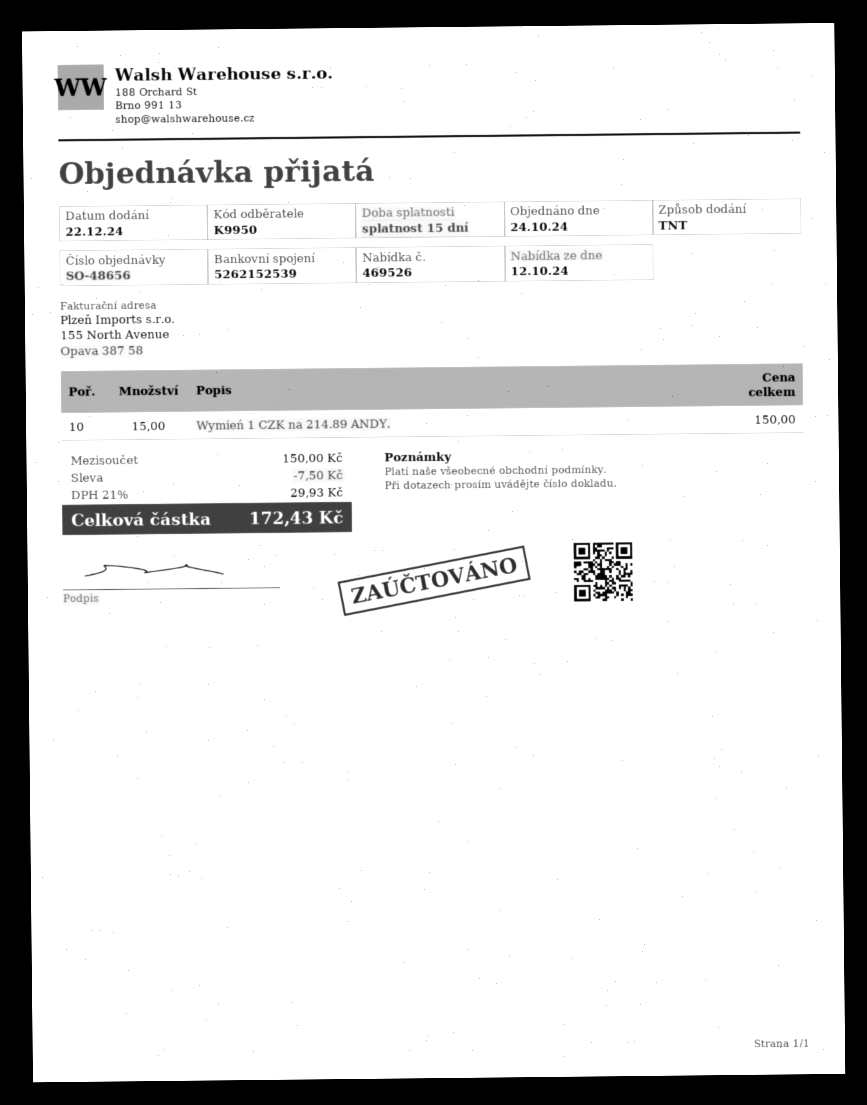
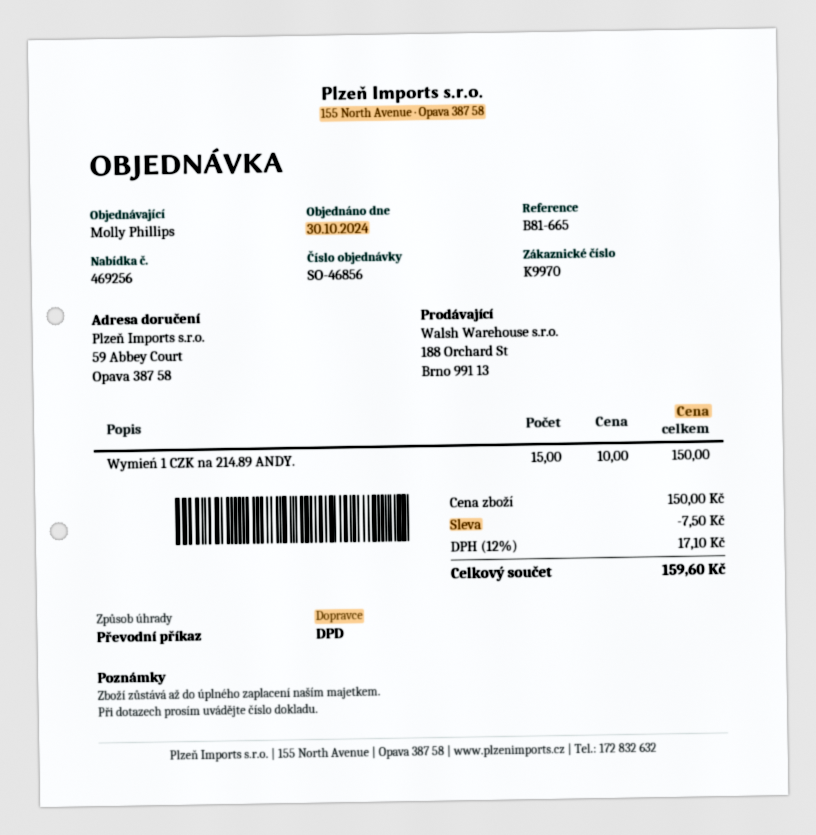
quote number: 469526 -> 469256
order number: SO-48656 -> SO-46856
order date: 2024-10-24 -> 2024-10-30
customer number: K9950 -> K9970
shipping method: TNT -> DPD
tax: 21% = 29.93 -> 12% = 17.10
total: 172.43 -> 159.60

